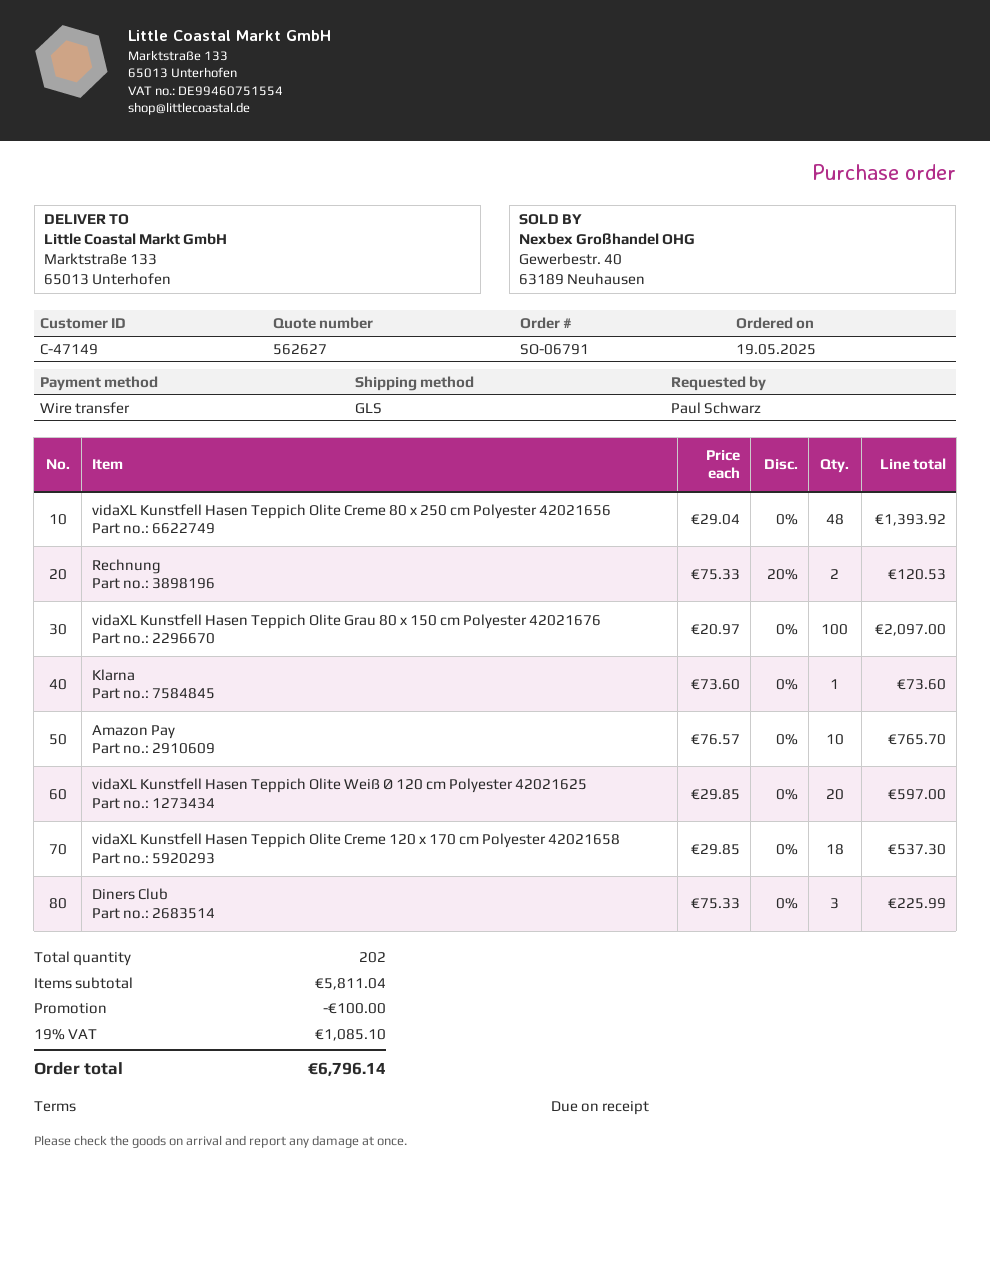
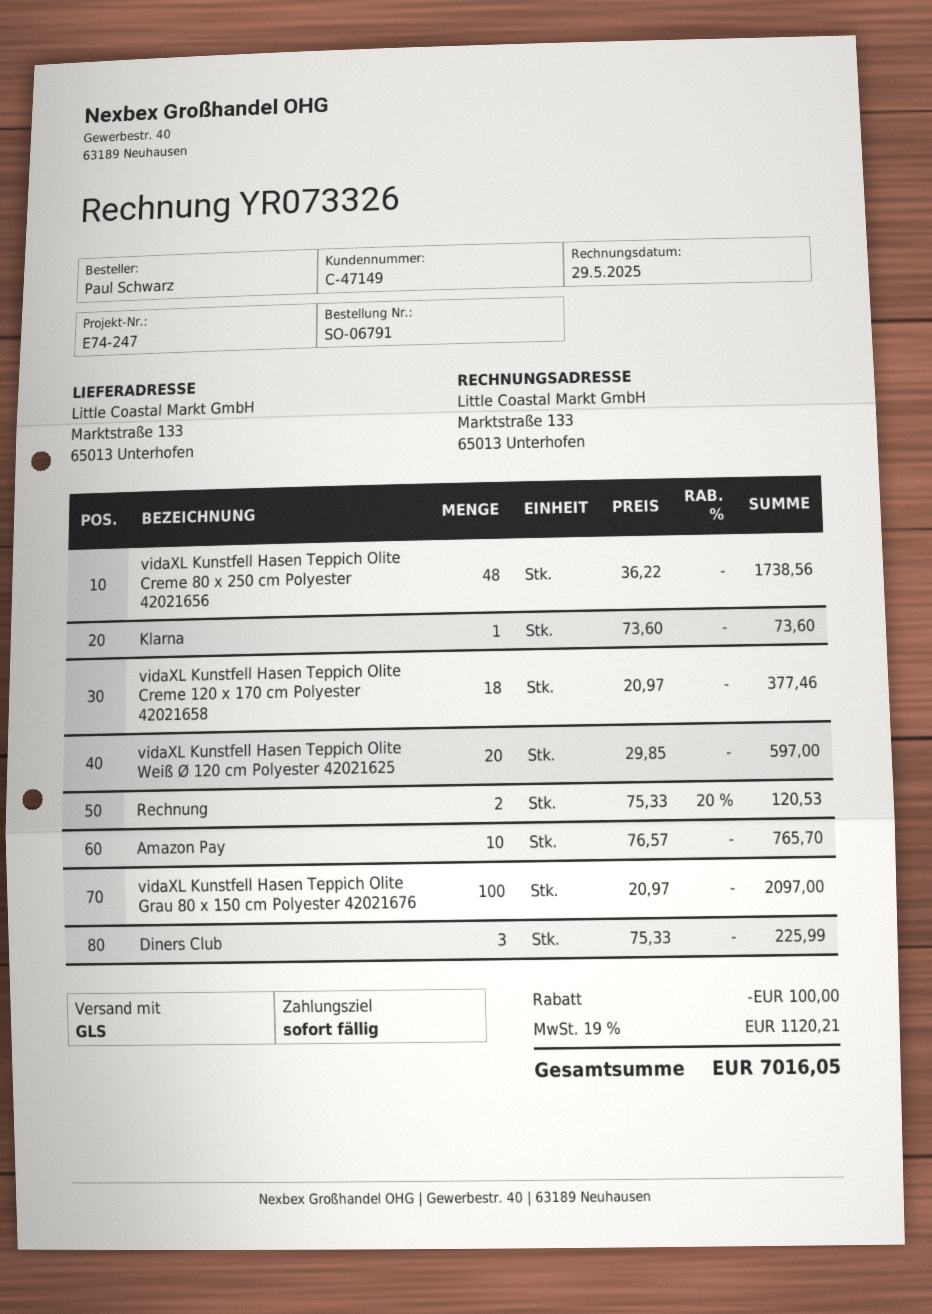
vidaXL Kunstfell Hasen Teppich Olite Creme 80 x 250 cm Polyester 42021656: 48 x 29.04 = 1393.92 -> 48 x 36.22 = 1738.56
vidaXL Kunstfell Hasen Teppich Olite Creme 120 x 170 cm Polyester 42021658: 18 x 29.85 = 537.30 -> 18 x 20.97 = 377.46
tax: 19% = 1085.10 -> 19% = 1120.21
total: 6796.14 -> 7016.05

